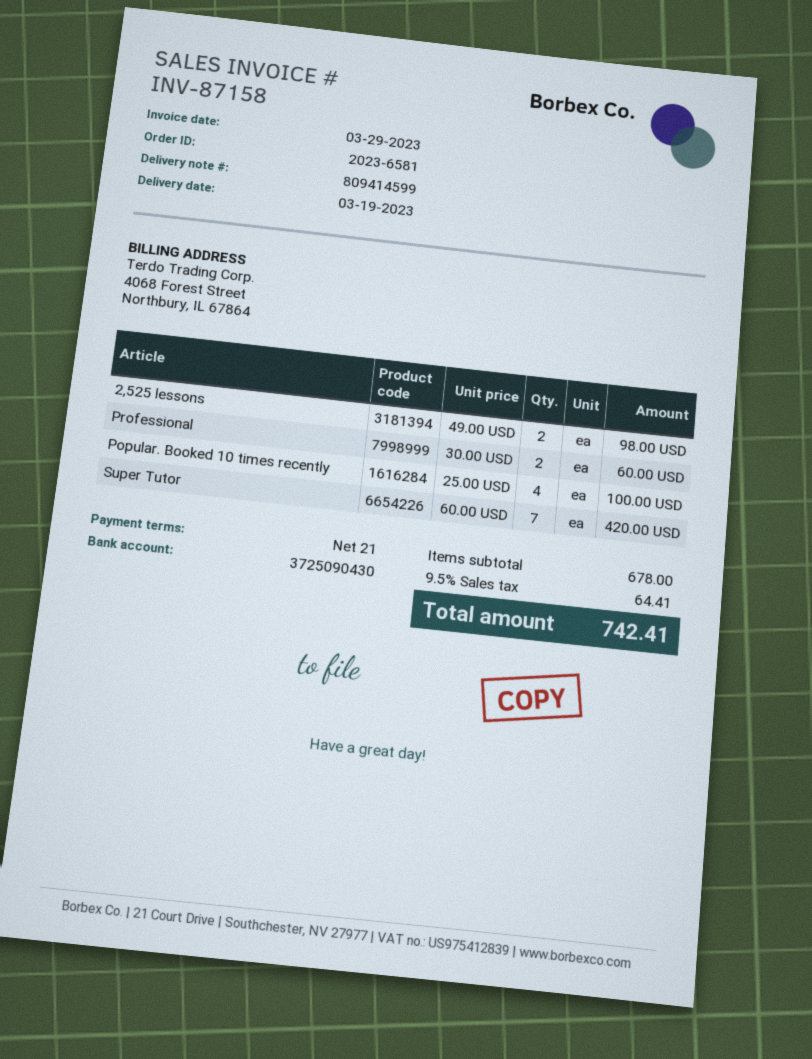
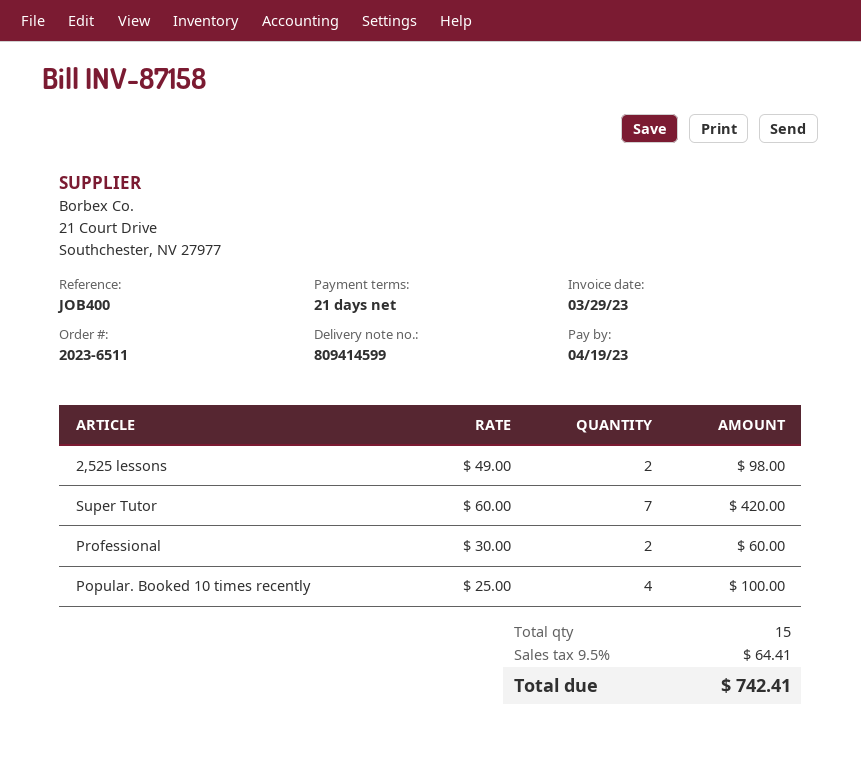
order number: 2023-6581 -> 2023-6511

